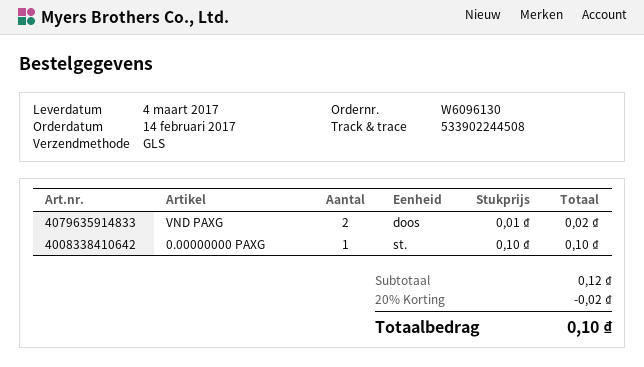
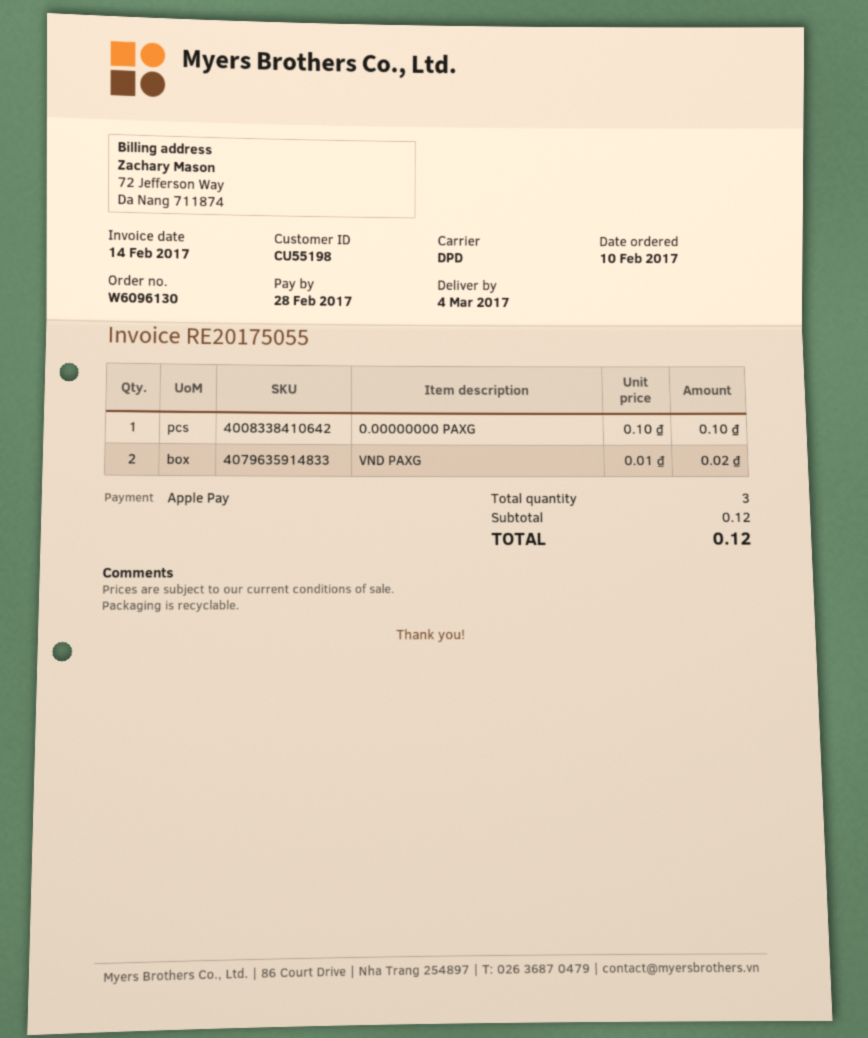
order date: 2017-02-14 -> 2017-02-10
shipping method: GLS -> DPD
discount: 20% = 0.02 -> none
total: 0.10 -> 0.12

